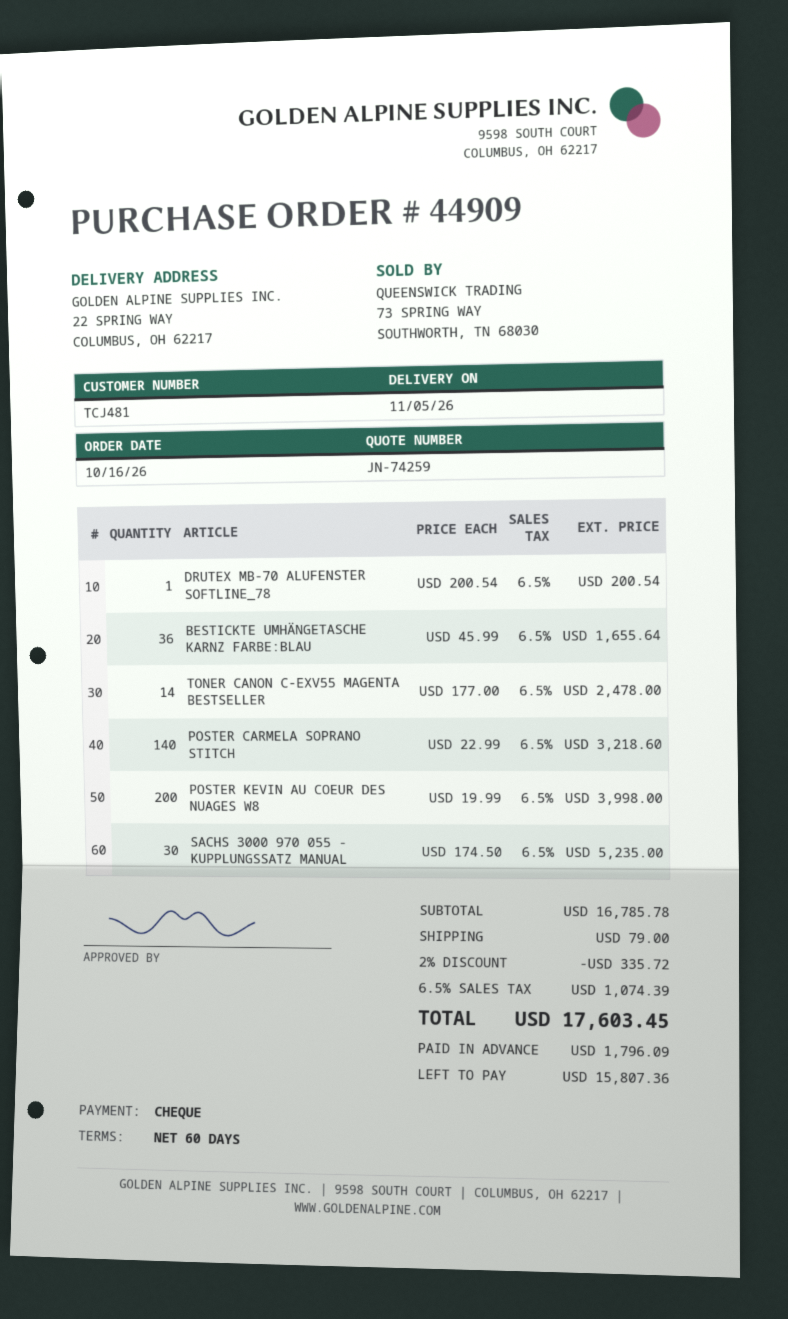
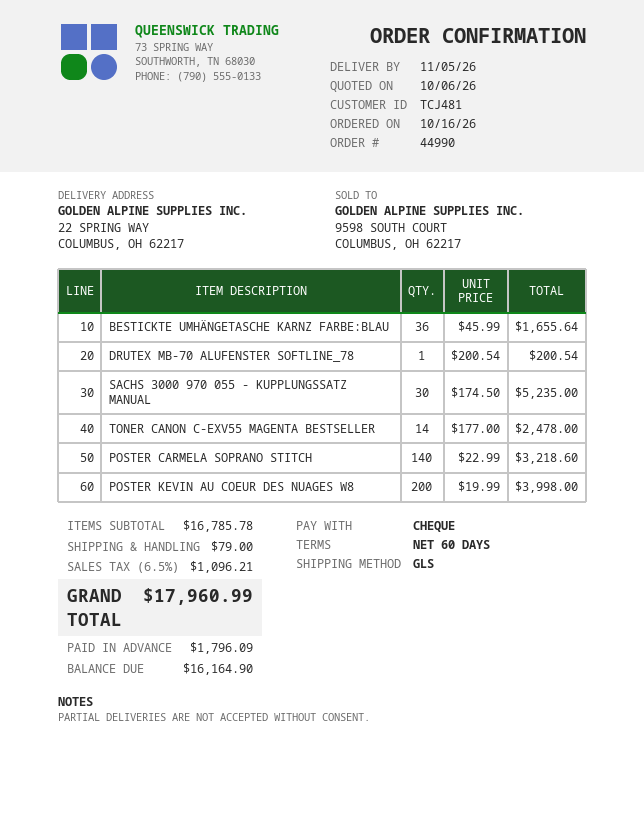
order number: 44909 -> 44990
discount: 2% = 335.72 -> none
tax: 6.5% = 1074.39 -> 6.5% = 1096.21
total: 17603.45 -> 17960.99
balance: 15807.36 -> 16164.90

